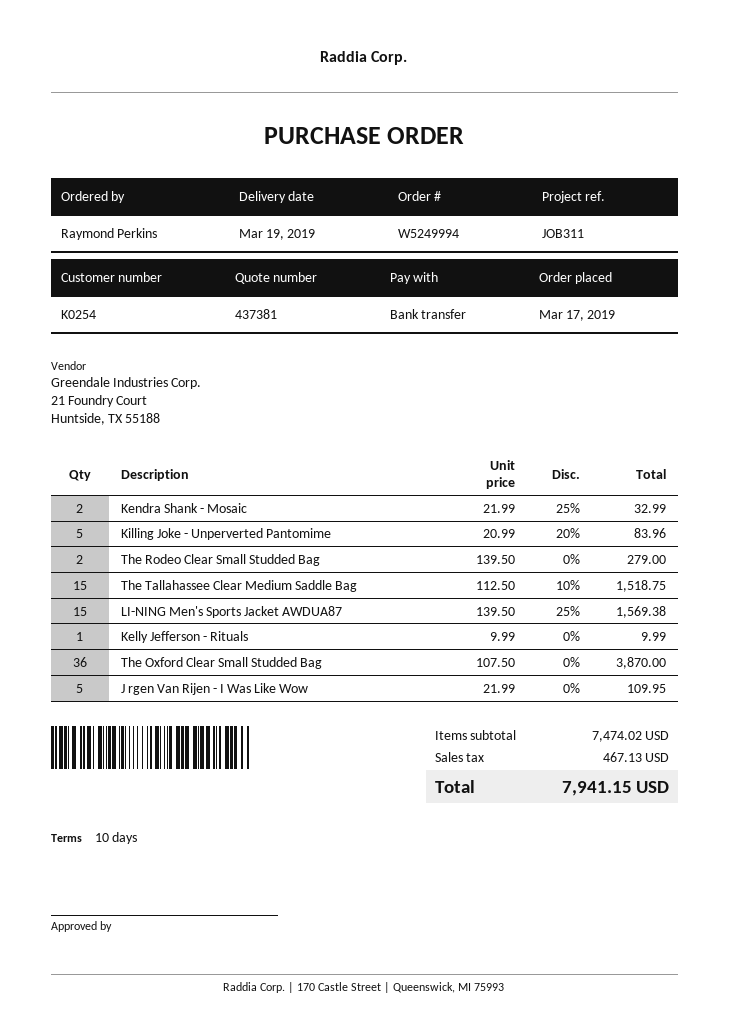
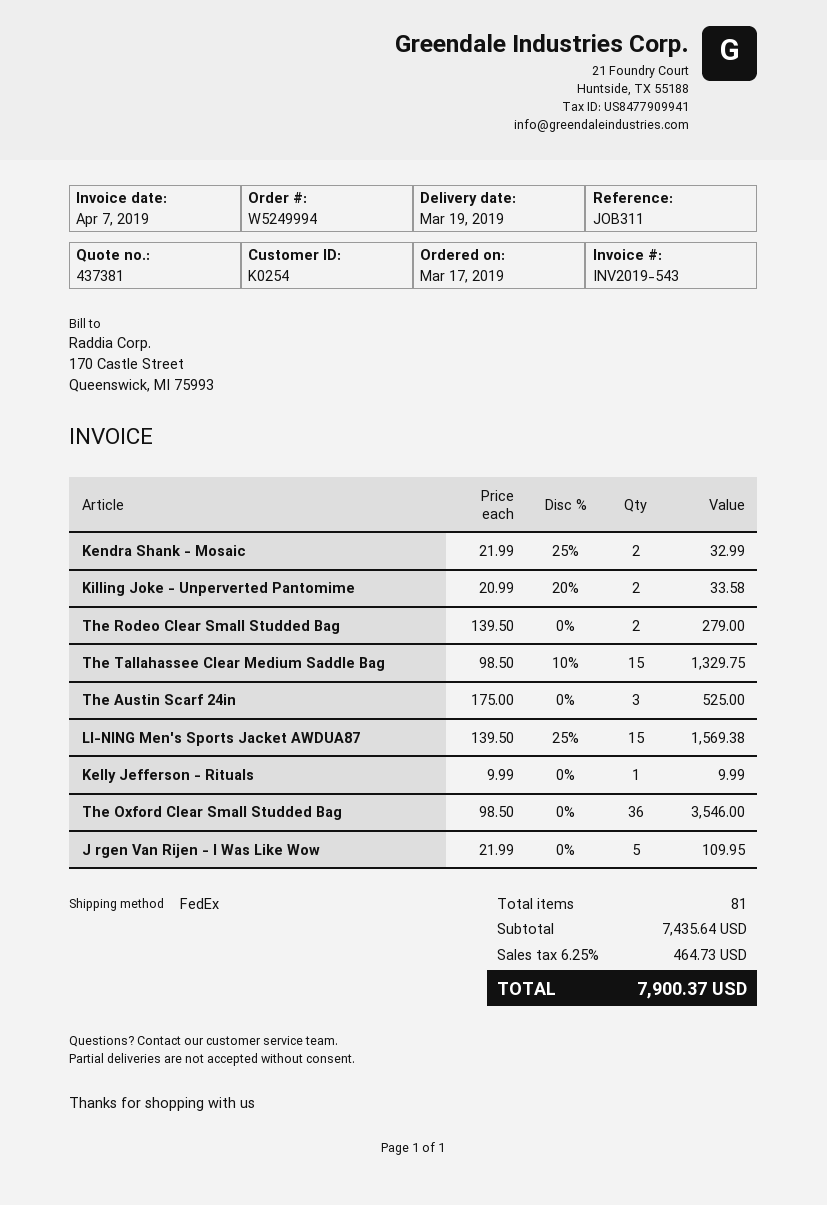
Killing Joke - Unperverted Pantomime: 5 x 20.99 - 20% = 83.96 -> 2 x 20.99 - 20% = 33.58
The Tallahassee Clear Medium Saddle Bag: 15 x 112.50 - 10% = 1518.75 -> 15 x 98.50 - 10% = 1329.75
The Oxford Clear Small Studded Bag: 36 x 107.50 = 3870.00 -> 36 x 98.50 = 3546.00
The Austin Scarf 24in: none -> 3 x 175.00 = 525.00
subtotal: 7474.02 -> 7435.64
tax: 467.13 -> 464.73
total: 7941.15 -> 7900.37

